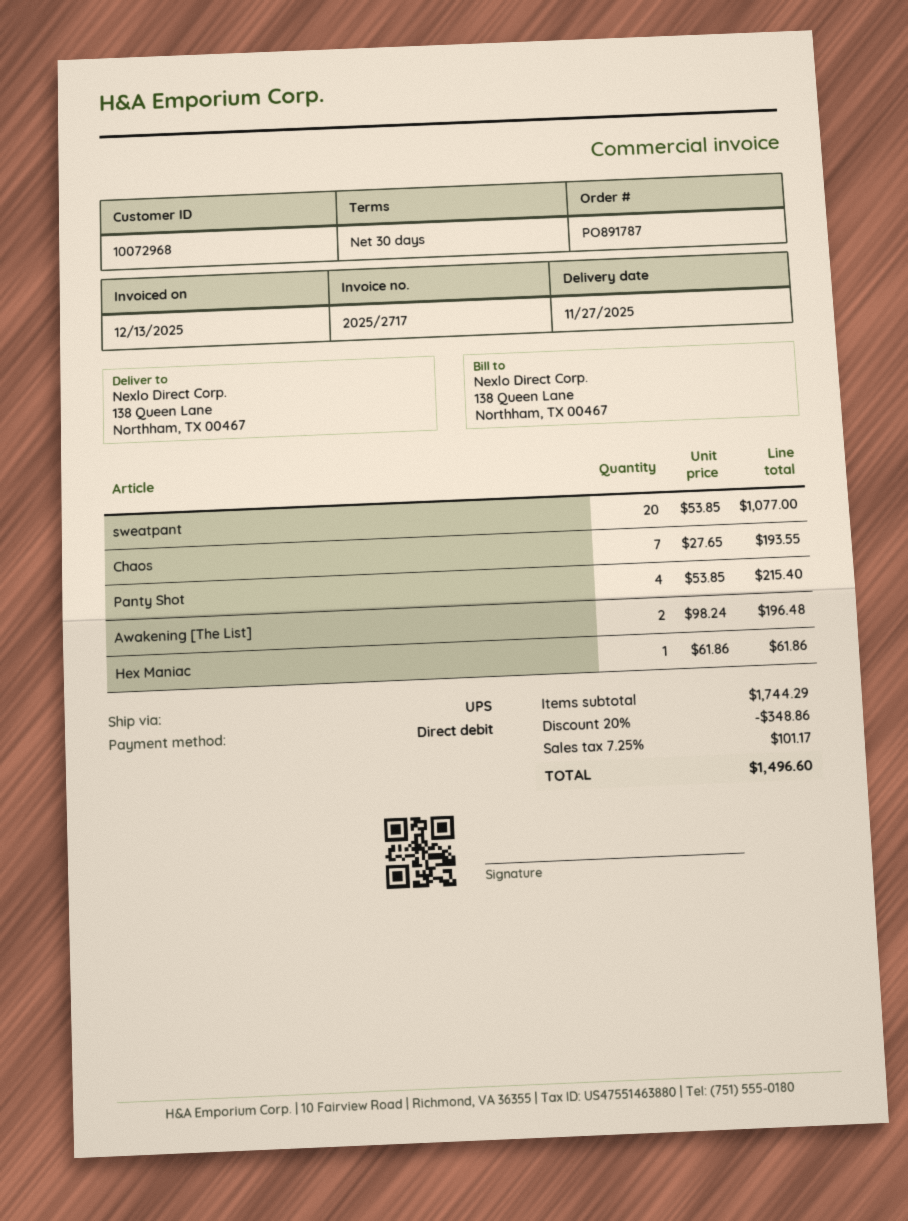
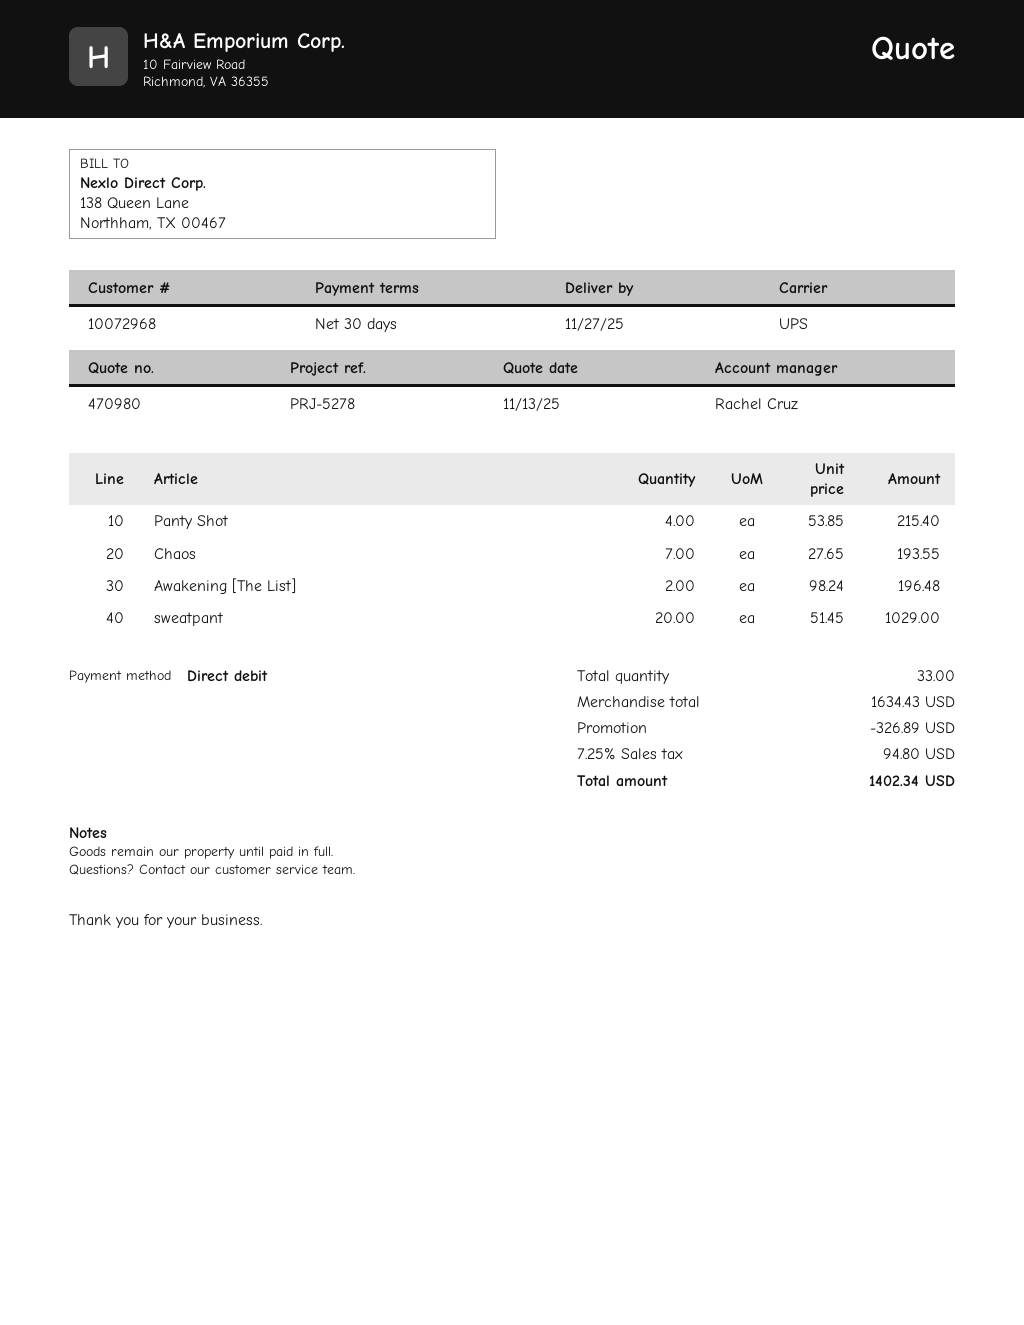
sweatpant: 20 x 53.85 = 1077.00 -> 20 x 51.45 = 1029.00
Hex Maniac: 1 x 61.86 = 61.86 -> none
subtotal: 1744.29 -> 1634.43
discount: 348.86 -> 326.89
tax: 7.25% = 101.17 -> 7.25% = 94.80
total: 1496.60 -> 1402.34

